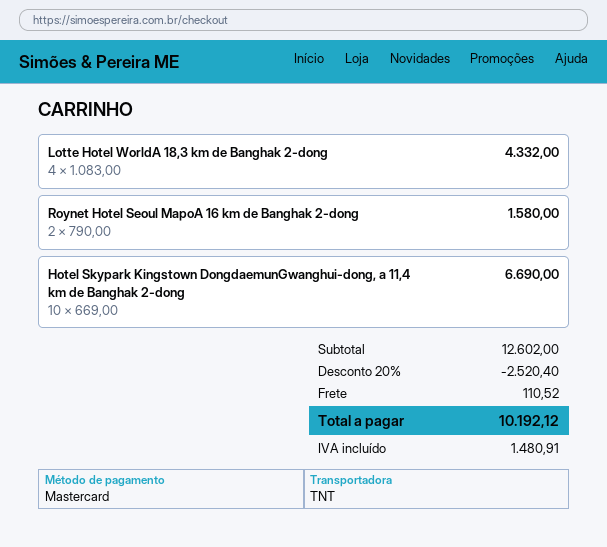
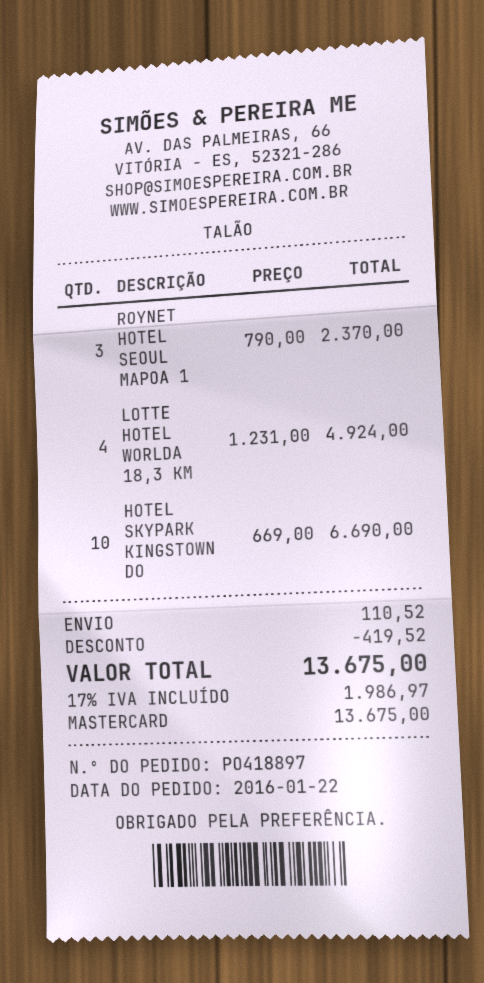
Lotte Hotel WorldA 18,3 km de Banghak 2-dong: 4 x 1083.00 = 4332.00 -> 4 x 1231.00 = 4924.00
Roynet Hotel Seoul MapoA 16 km de Banghak 2-dong: 2 x 790.00 = 1580.00 -> 3 x 790.00 = 2370.00
discount: 2520.40 -> 419.52
tax: 1480.91 -> 1986.97
total: 10192.12 -> 13675.00

